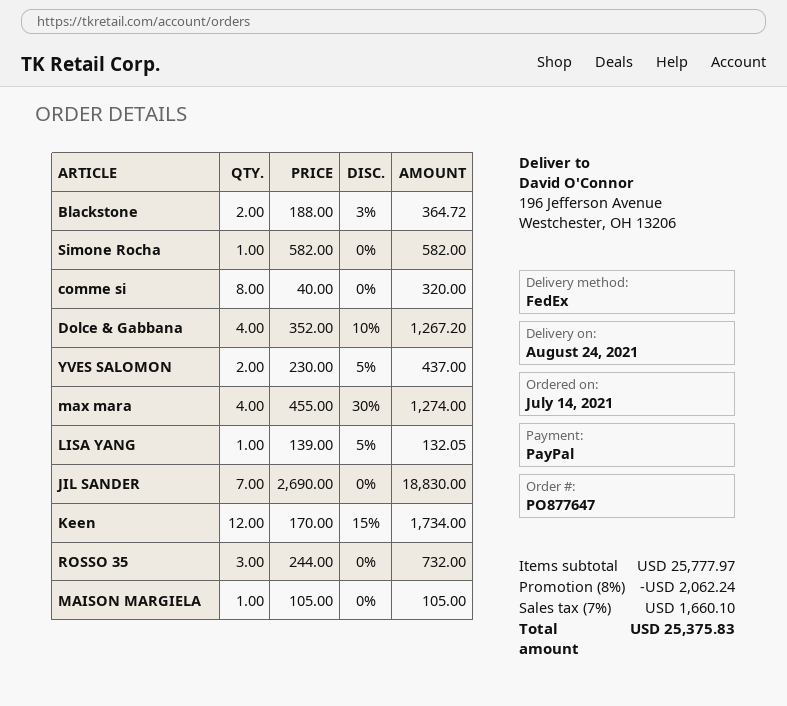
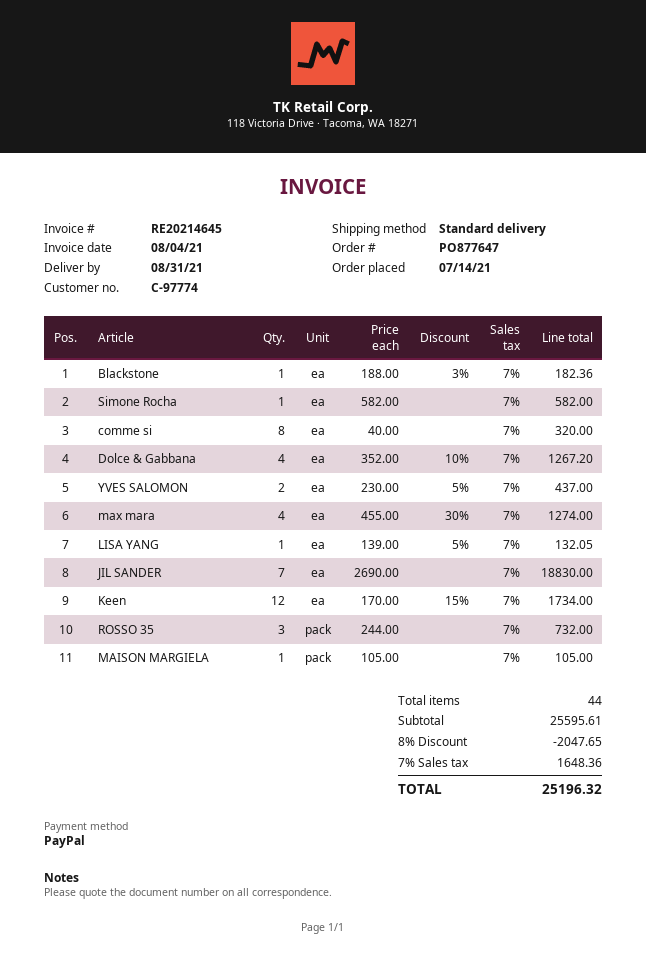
delivery date: 2021-08-24 -> 2021-08-31
shipping method: FedEx -> standard
Blackstone: 2 x 188.00 - 3% = 364.72 -> 1 x 188.00 - 3% = 182.36
subtotal: 25777.97 -> 25595.61
discount: 8% = 2062.24 -> 8% = 2047.65
tax: 7% = 1660.10 -> 7% = 1648.36
total: 25375.83 -> 25196.32

